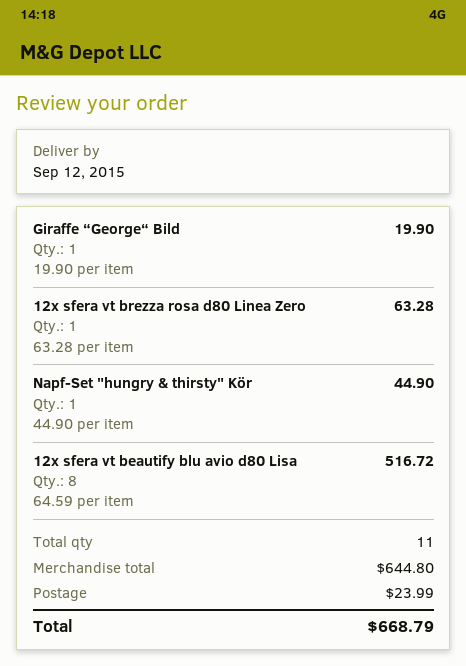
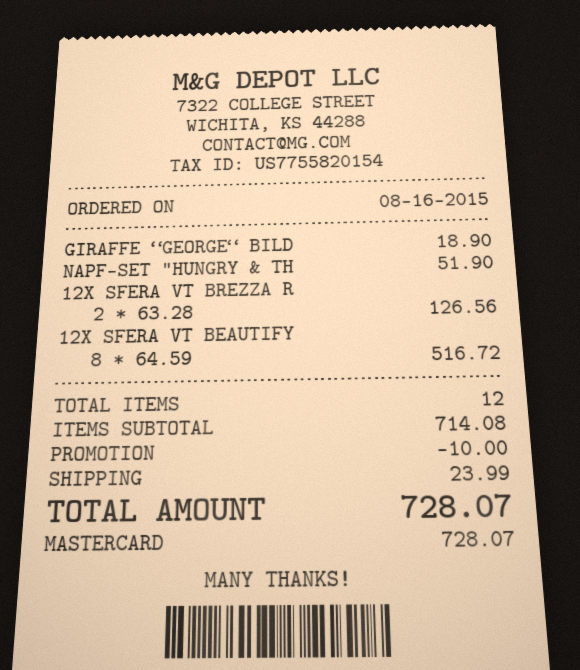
Giraffe “George“ Bild: 1 x 19.90 = 19.90 -> 1 x 18.90 = 18.90
12x sfera vt brezza rosa d80 Linea Zero: 1 x 63.28 = 63.28 -> 2 x 63.28 = 126.56
Napf-Set "hungry & thirsty" Kör: 1 x 44.90 = 44.90 -> 1 x 51.90 = 51.90
total quantity: 11 -> 12
subtotal: 644.80 -> 714.08
discount: none -> 10.00
total: 668.79 -> 728.07

